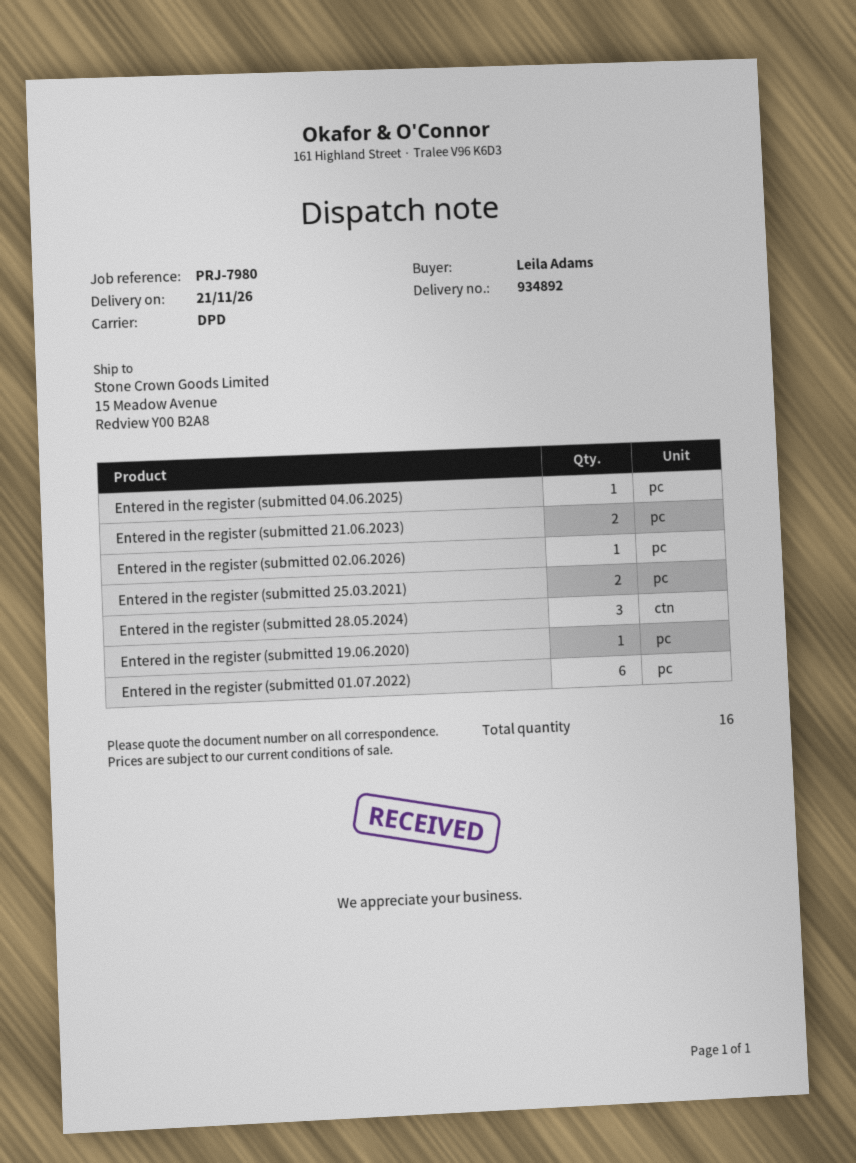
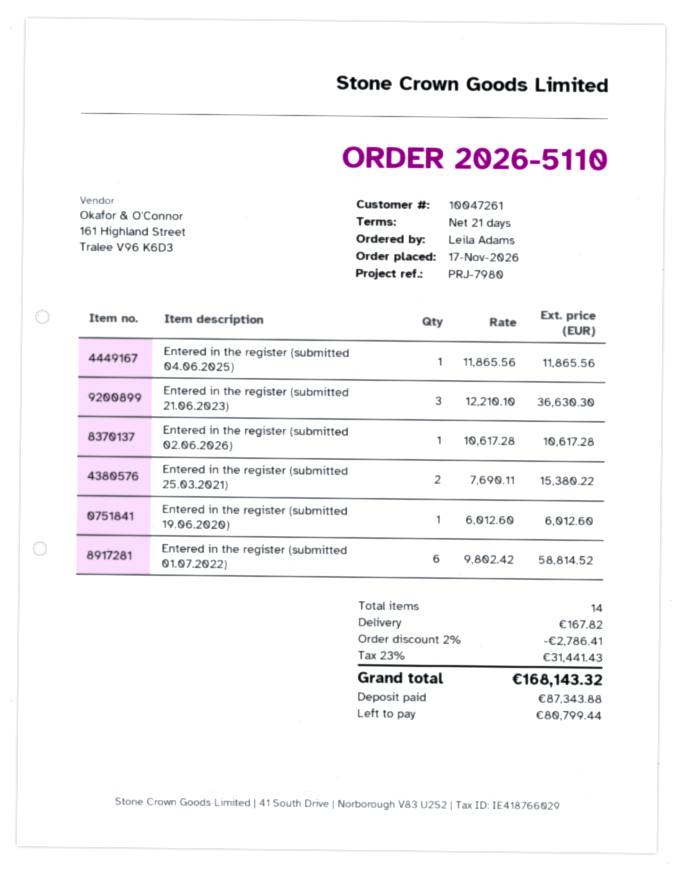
Entered in the register (submitted 21.06.2023): 2 -> 3
Entered in the register (submitted 28.05.2024): 3 -> none
total quantity: 16 -> 14

